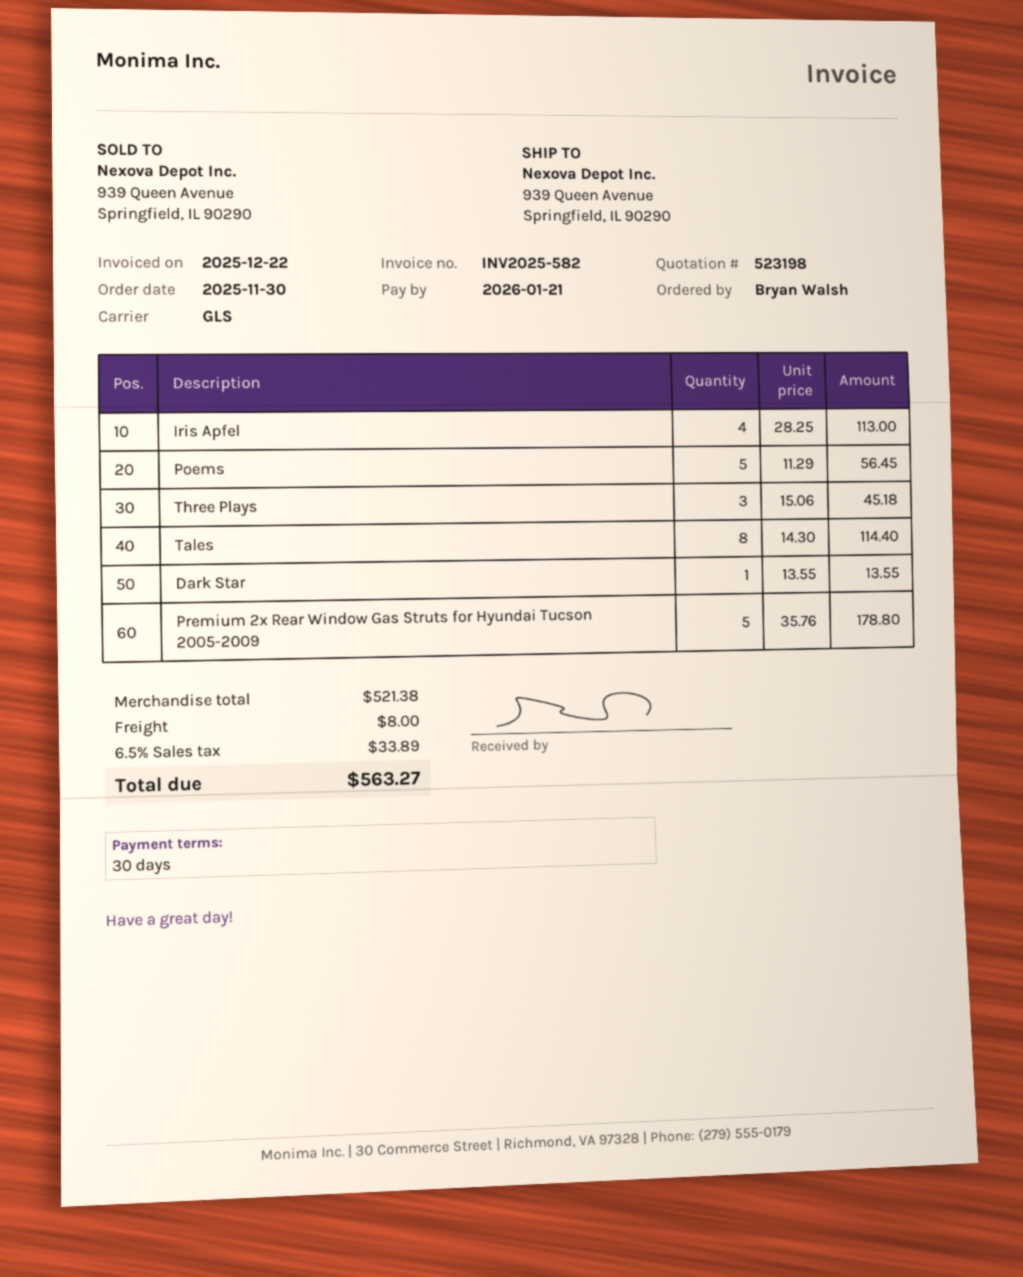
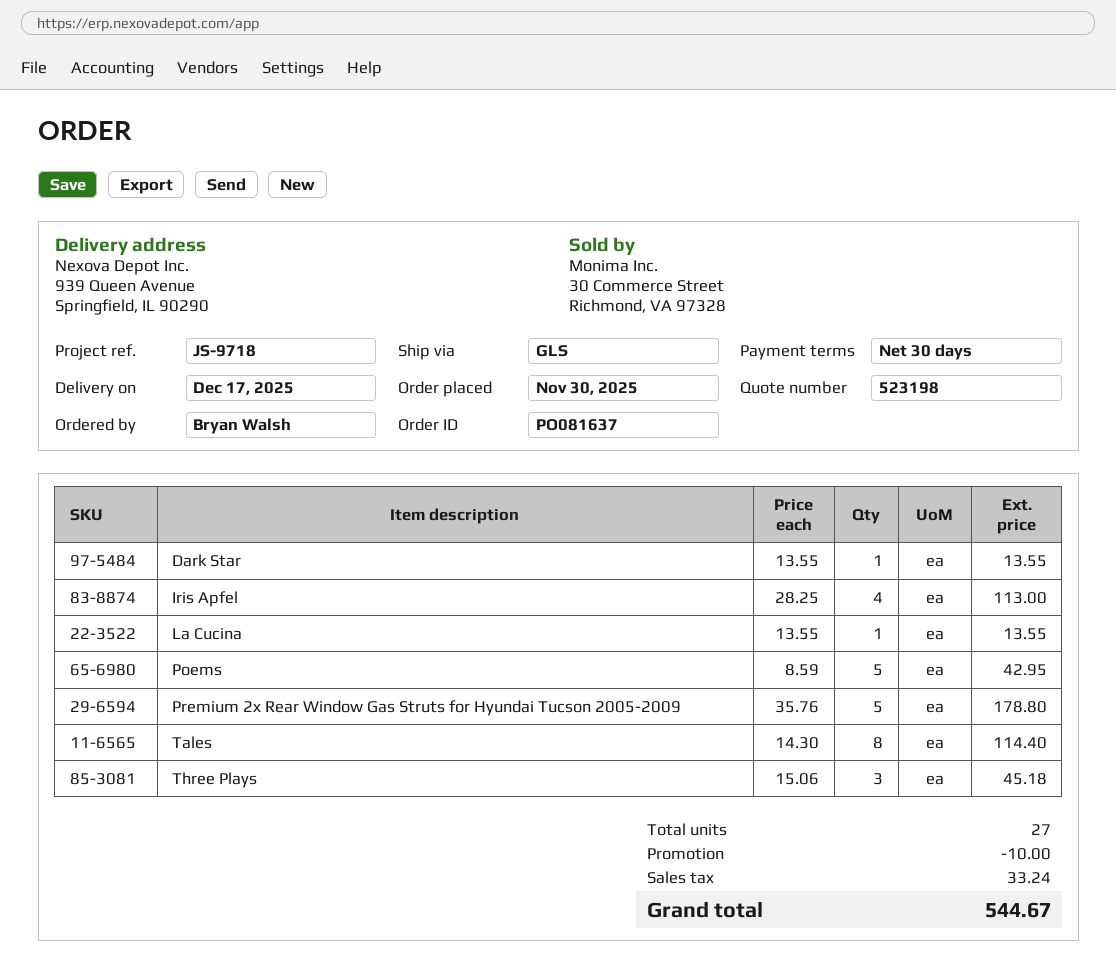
Poems: 5 x 11.29 = 56.45 -> 5 x 8.59 = 42.95
La Cucina: none -> 1 x 13.55 = 13.55
discount: none -> 10.00
shipping: 8.00 -> none
tax: 33.89 -> 33.24
total: 563.27 -> 544.67

